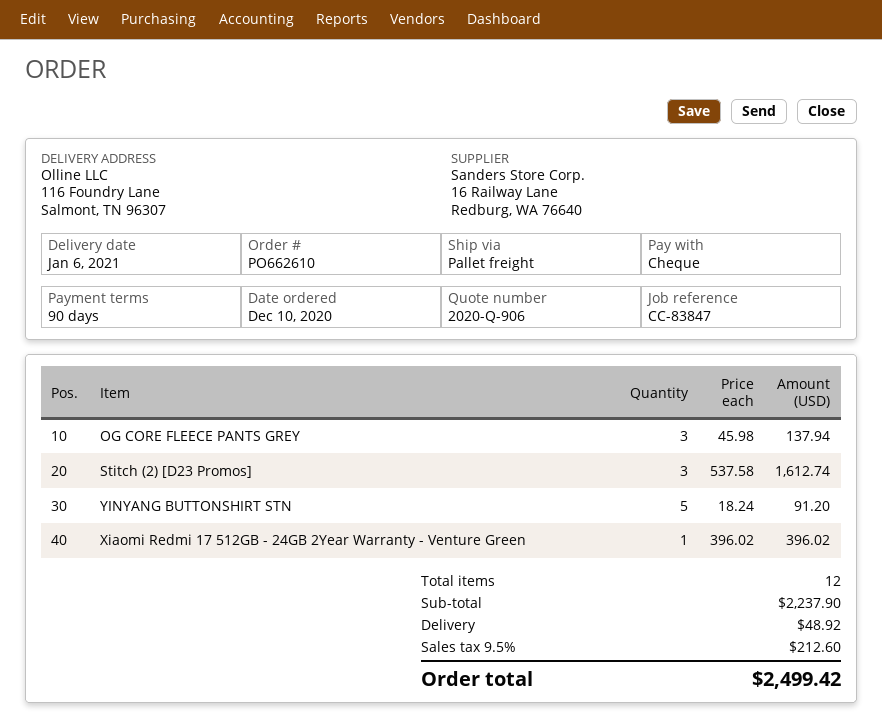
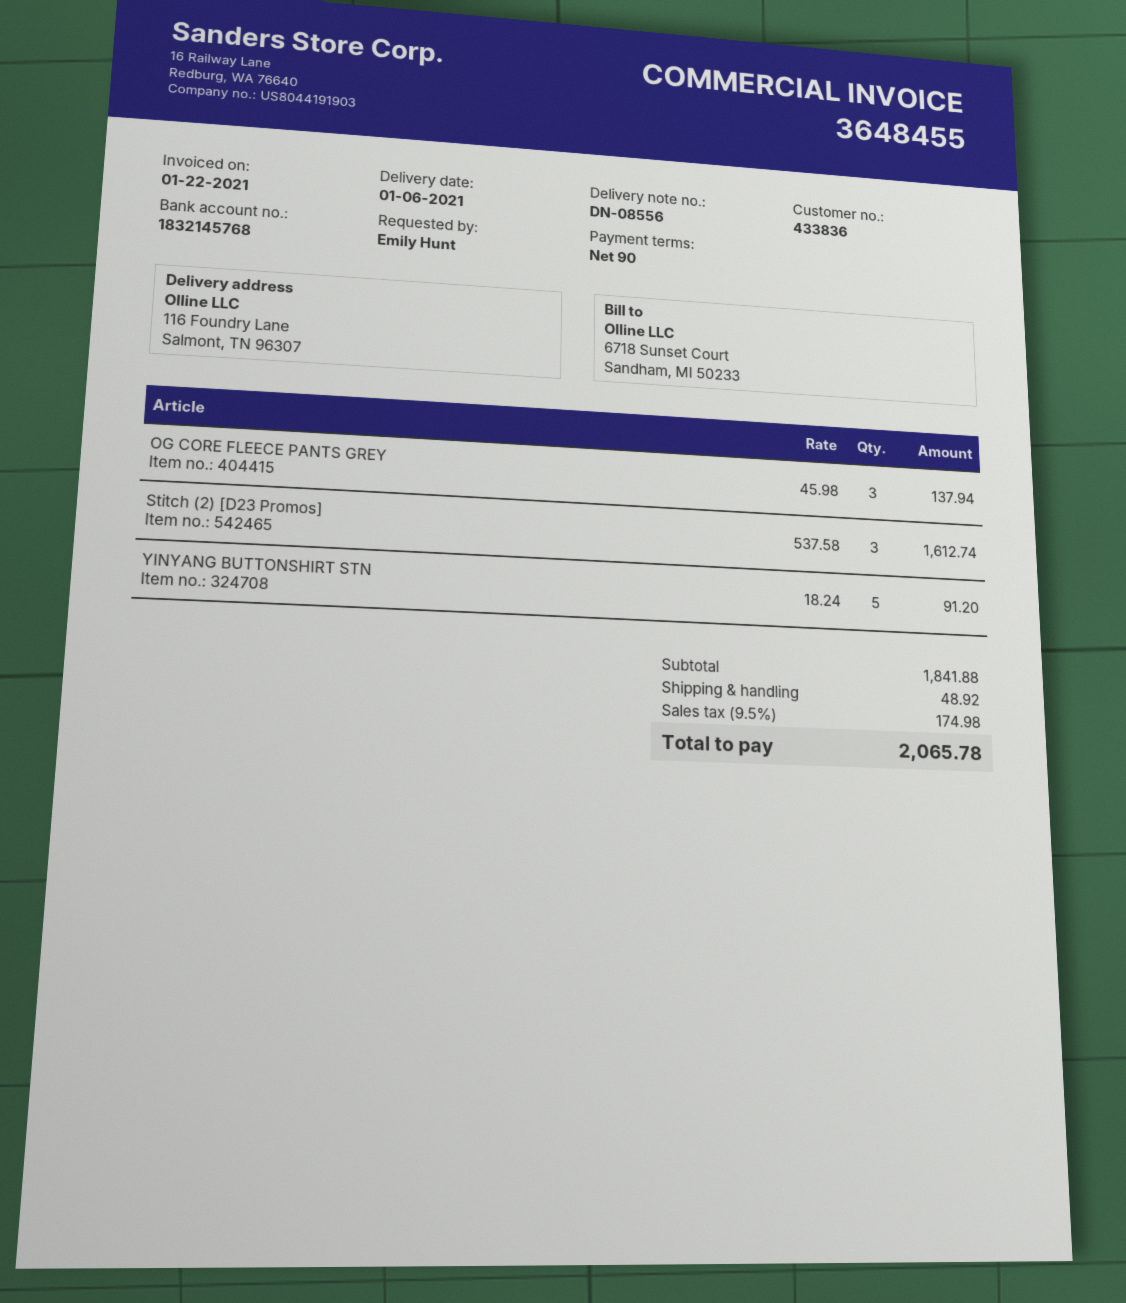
Xiaomi Redmi 17 512GB - 24GB 2Year Warranty - Venture Green: 1 x 396.02 = 396.02 -> none
subtotal: 2237.90 -> 1841.88
tax: 9.5% = 212.60 -> 9.5% = 174.98
total: 2499.42 -> 2065.78

